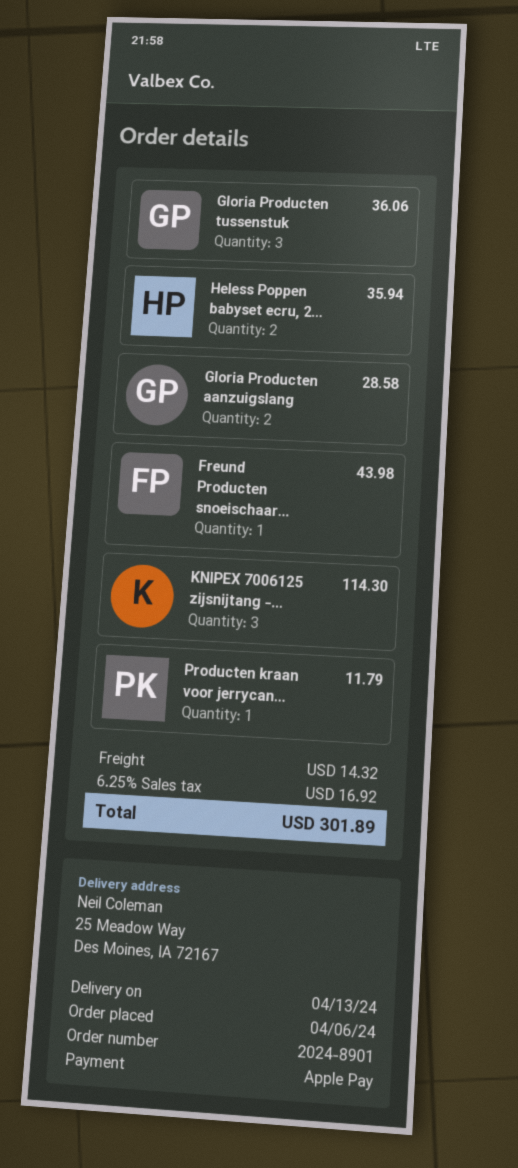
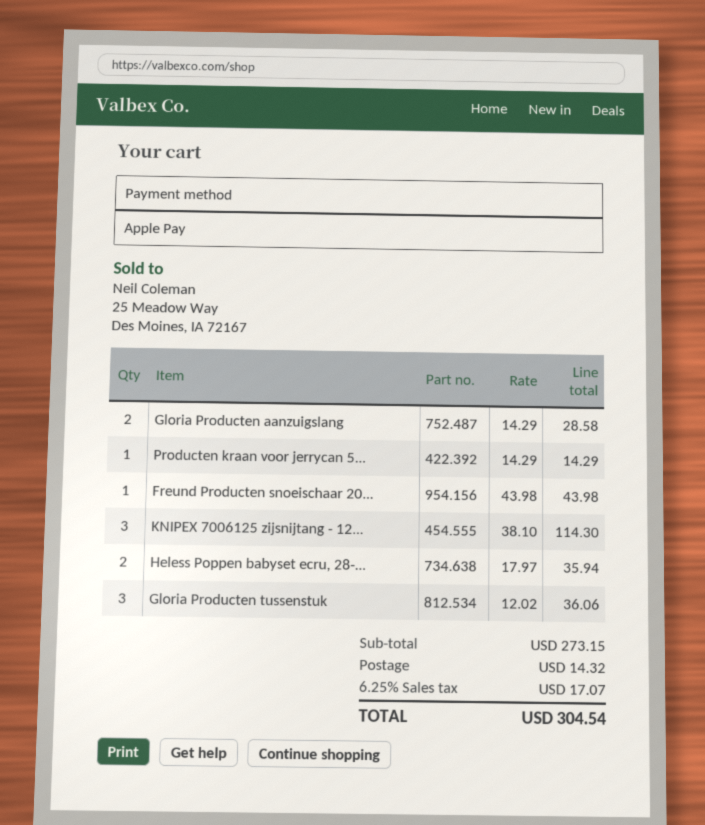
Producten kraan voor jerrycan...: 1 for 11.79 -> 1 for 14.29
tax: 6.25% = 16.92 -> 6.25% = 17.07
total: 301.89 -> 304.54

